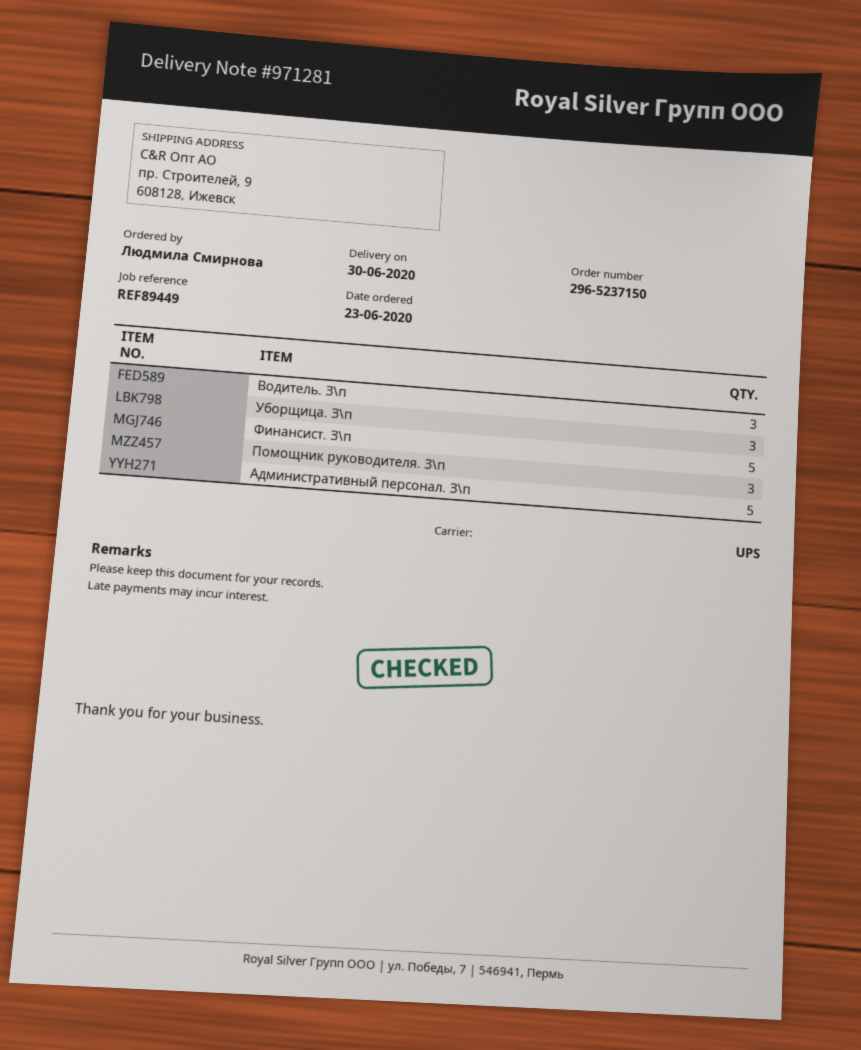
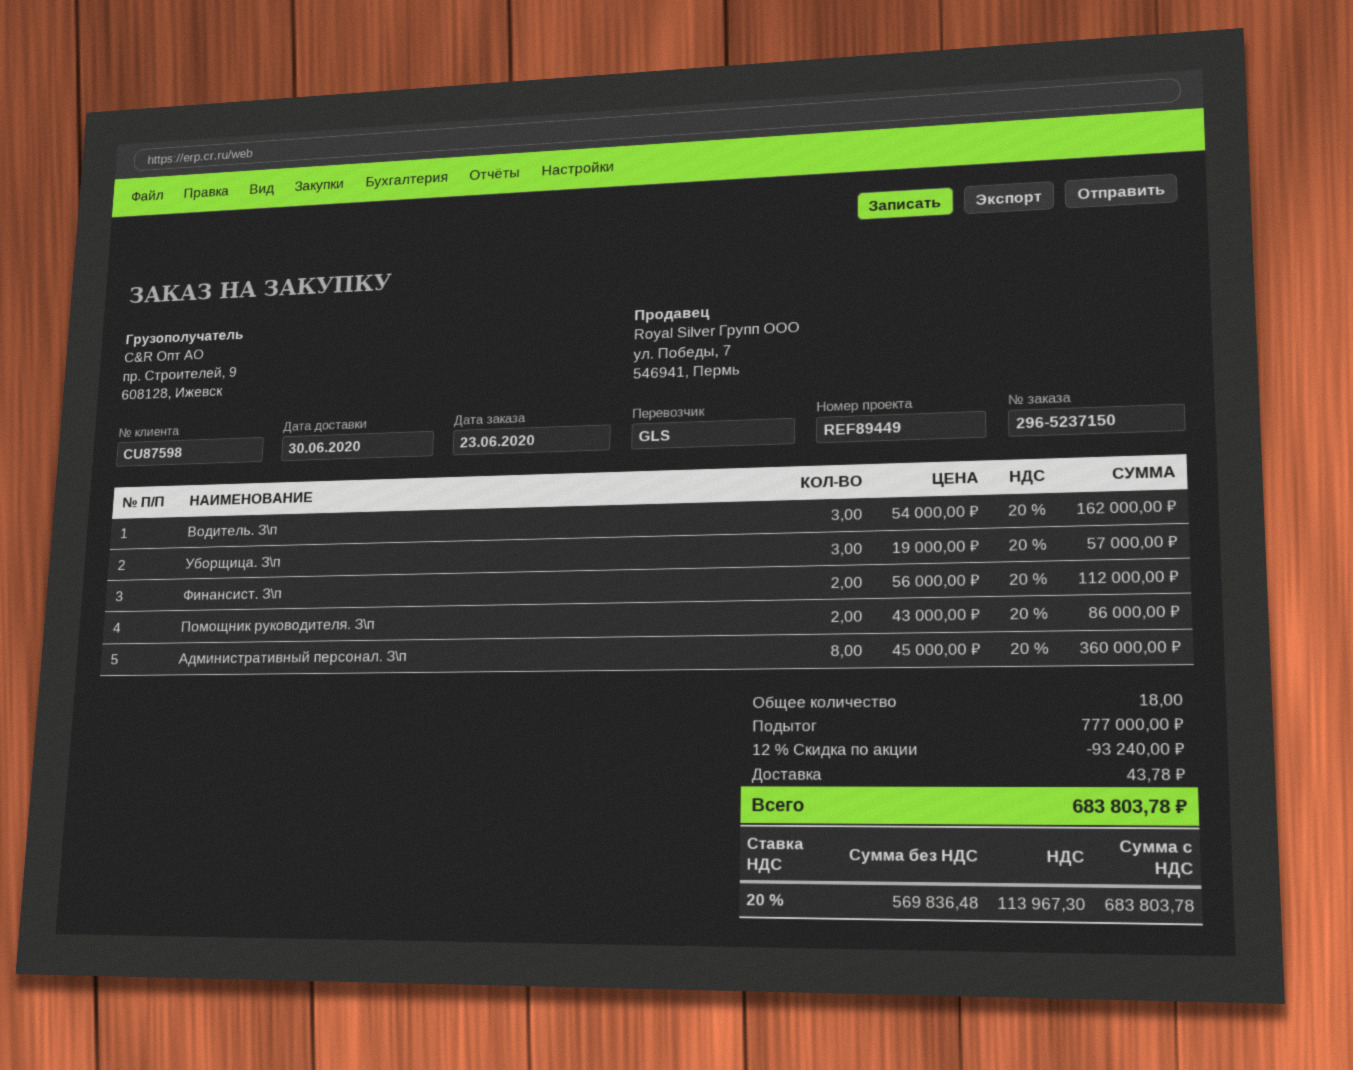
shipping method: UPS -> GLS
Финансист. З\п: 5 -> 2
Помощник руководителя. З\п: 3 -> 2
Административный персонал. З\п: 5 -> 8

